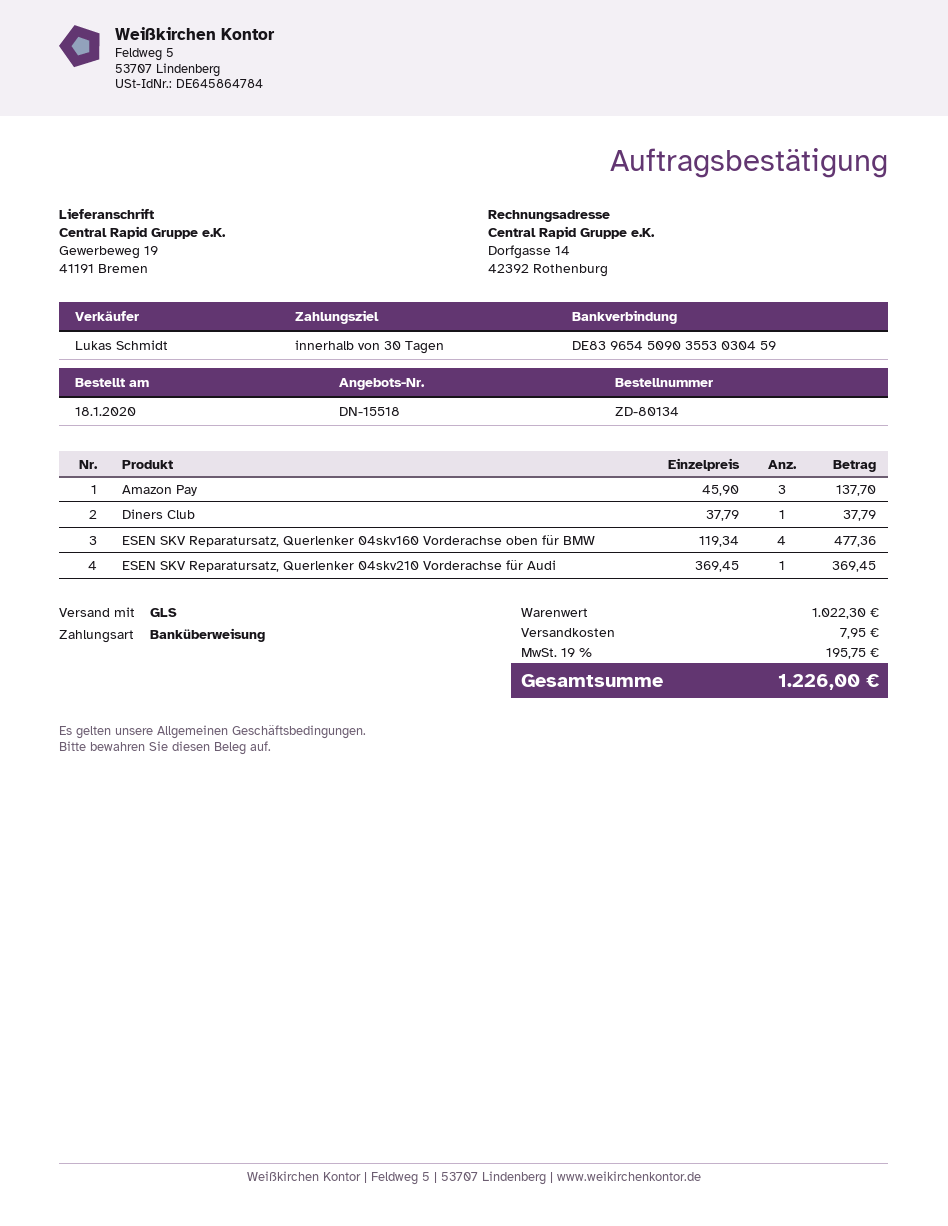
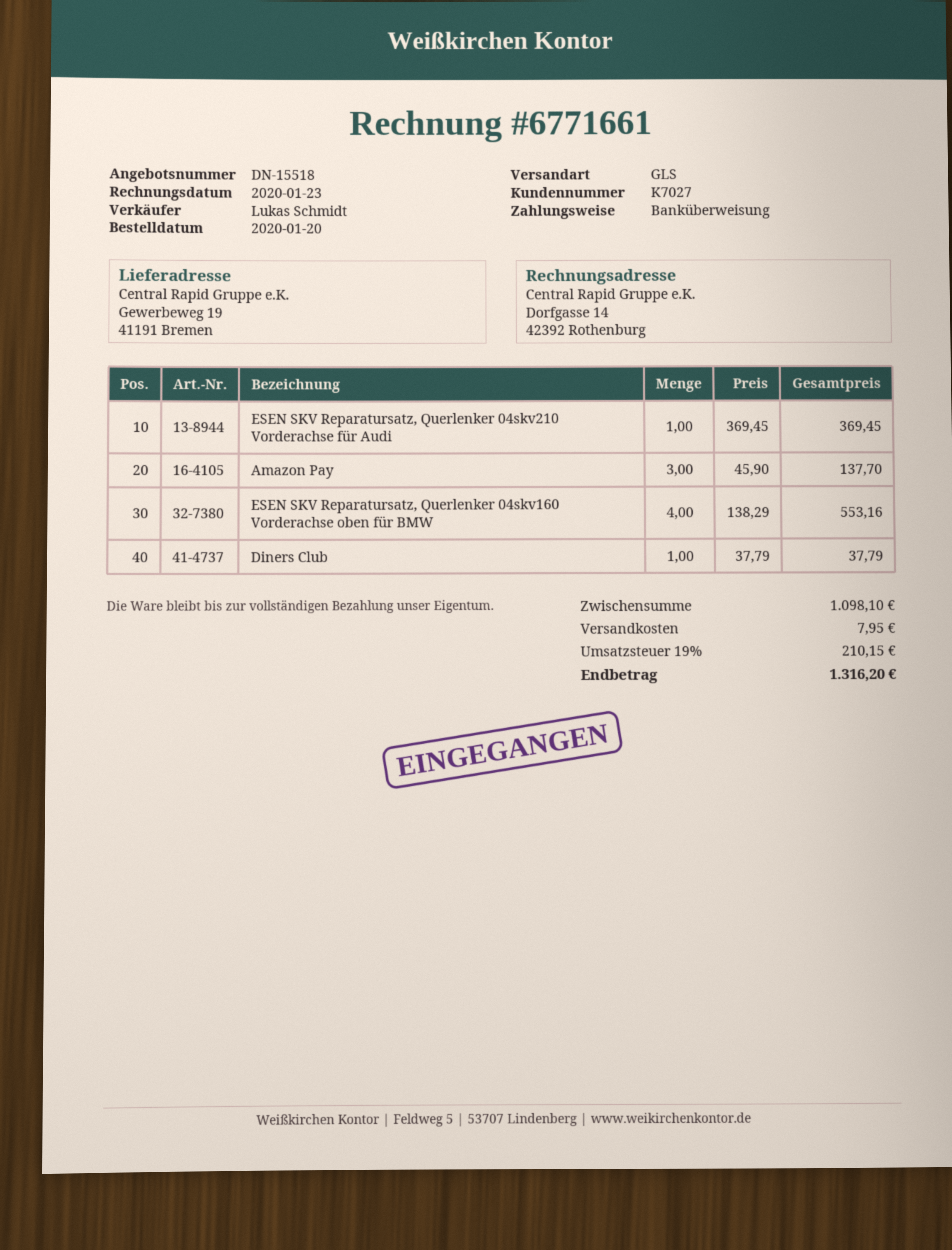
order date: 2020-01-18 -> 2020-01-20
ESEN SKV Reparatursatz, Querlenker 04skv160 Vorderachse oben für BMW: 4 x 119.34 = 477.36 -> 4 x 138.29 = 553.16
subtotal: 1022.30 -> 1098.10
tax: 19% = 195.75 -> 19% = 210.15
total: 1226.00 -> 1316.20

